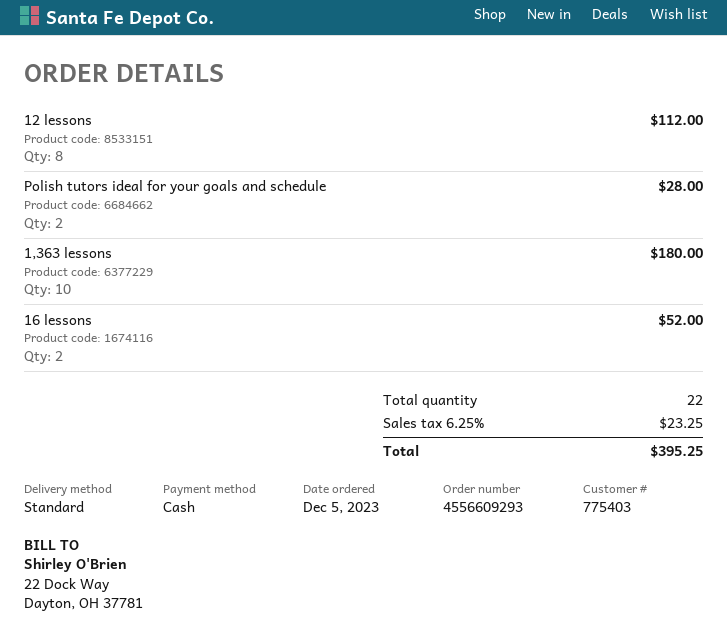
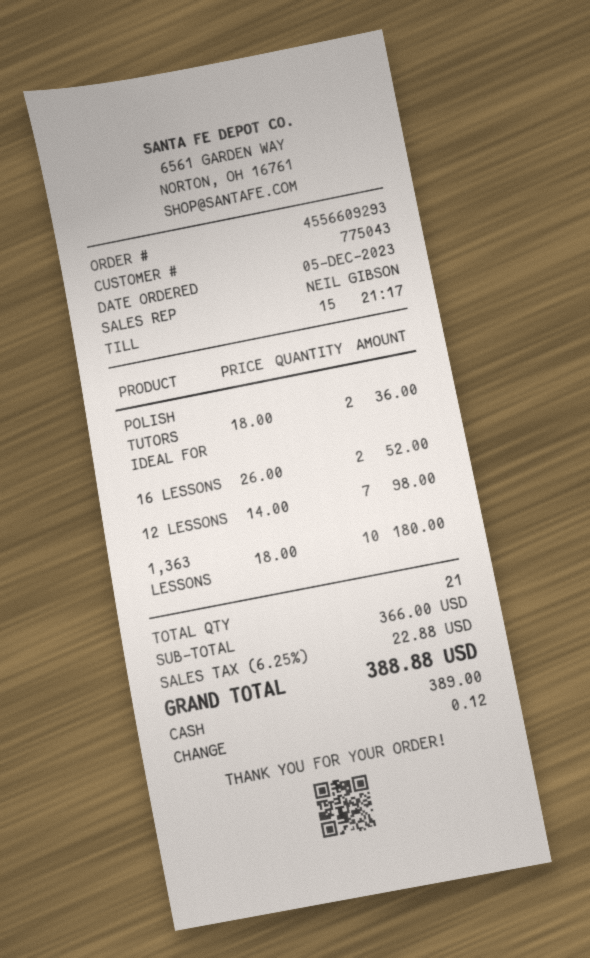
customer number: 775403 -> 775043
12 lessons: 8 for 112.00 -> 7 for 98.00
Polish tutors ideal for your goals and schedule: 2 for 28.00 -> 2 for 36.00
total quantity: 22 -> 21
tax: 6.25% = 23.25 -> 6.25% = 22.88
total: 395.25 -> 388.88

